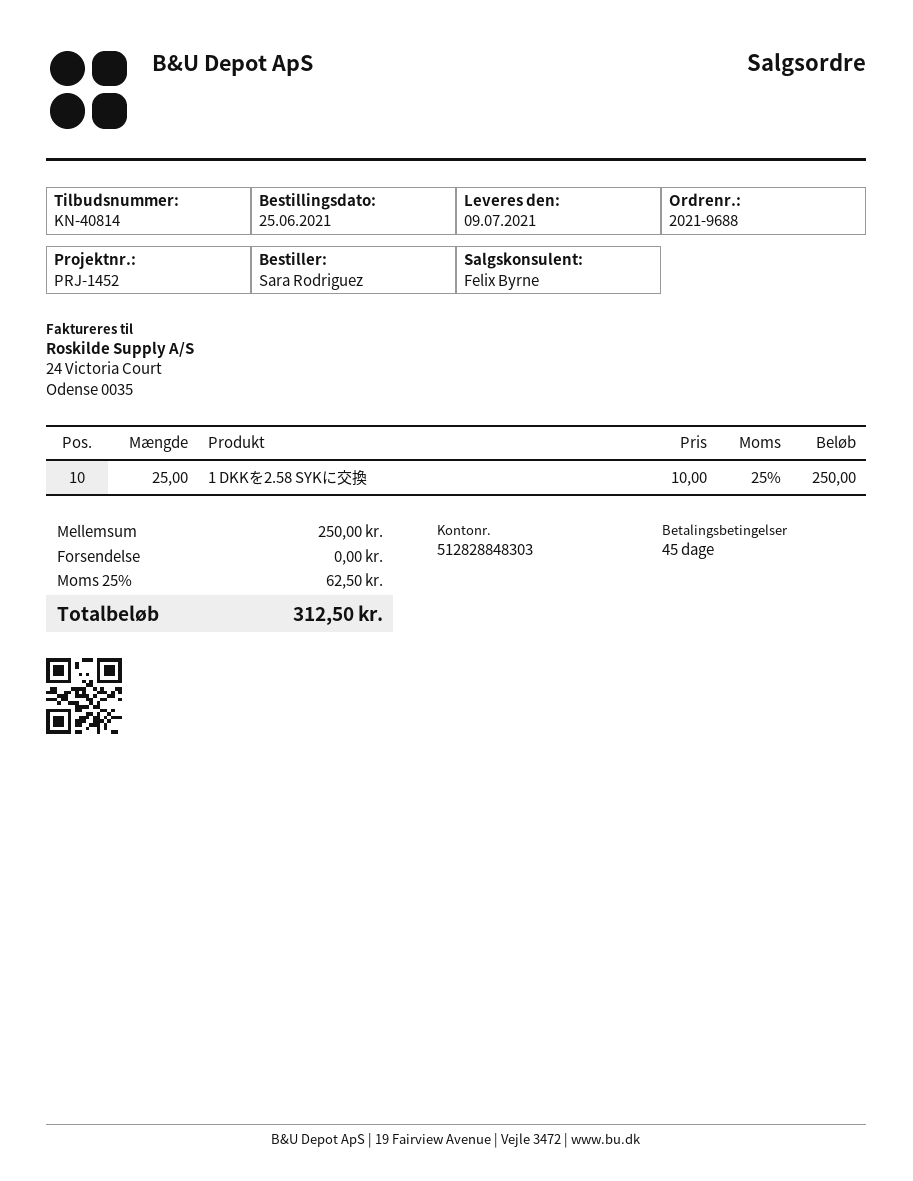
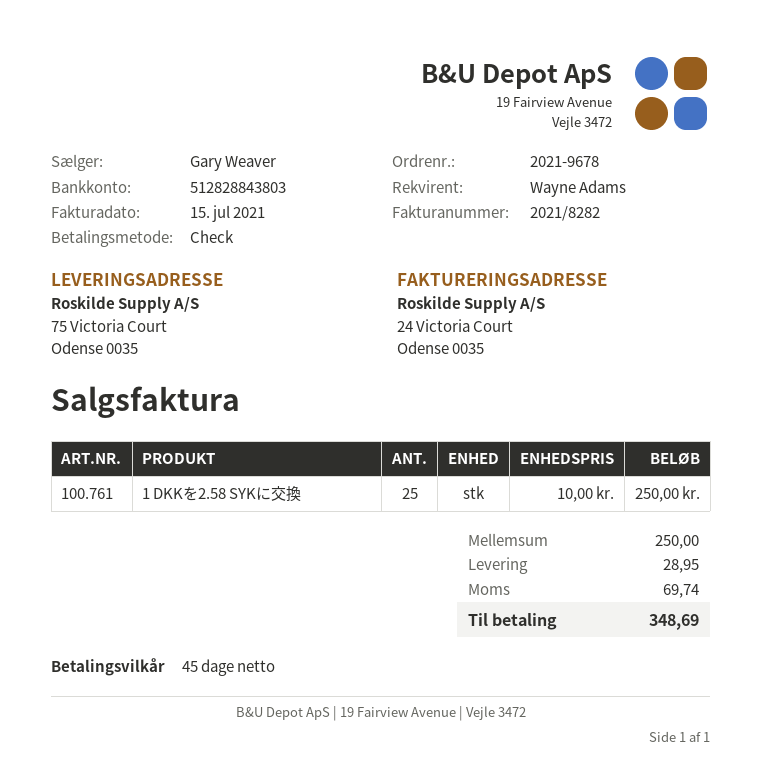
order number: 2021-9688 -> 2021-9678
ordered by: Sara Rodriguez -> Wayne Adams
sales rep: Felix Byrne -> Gary Weaver
bank account: 512828848303 -> 512828843803
shipping: 0.00 -> 28.95
tax: 62.50 -> 69.74
total: 312.50 -> 348.69

